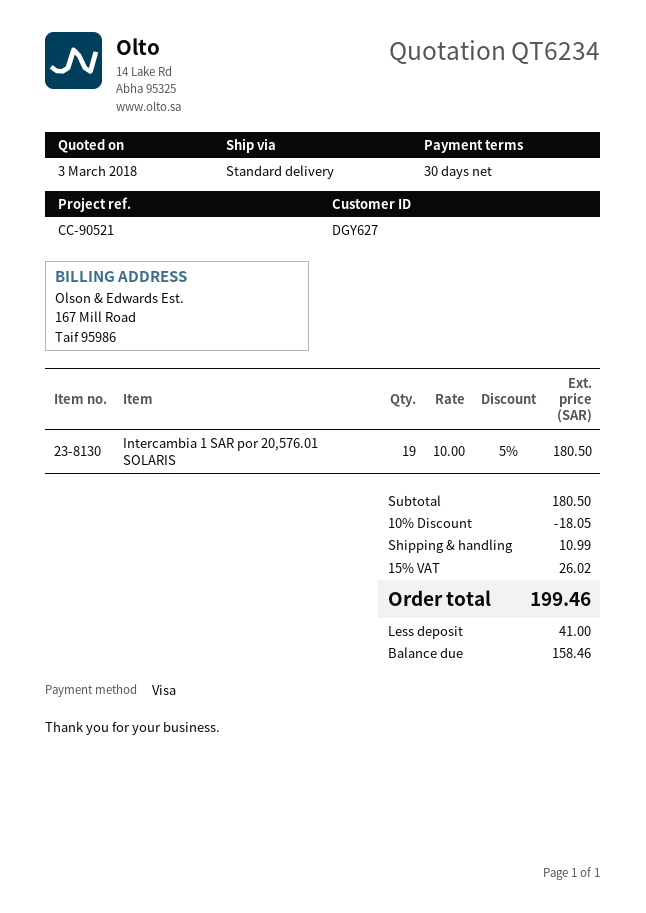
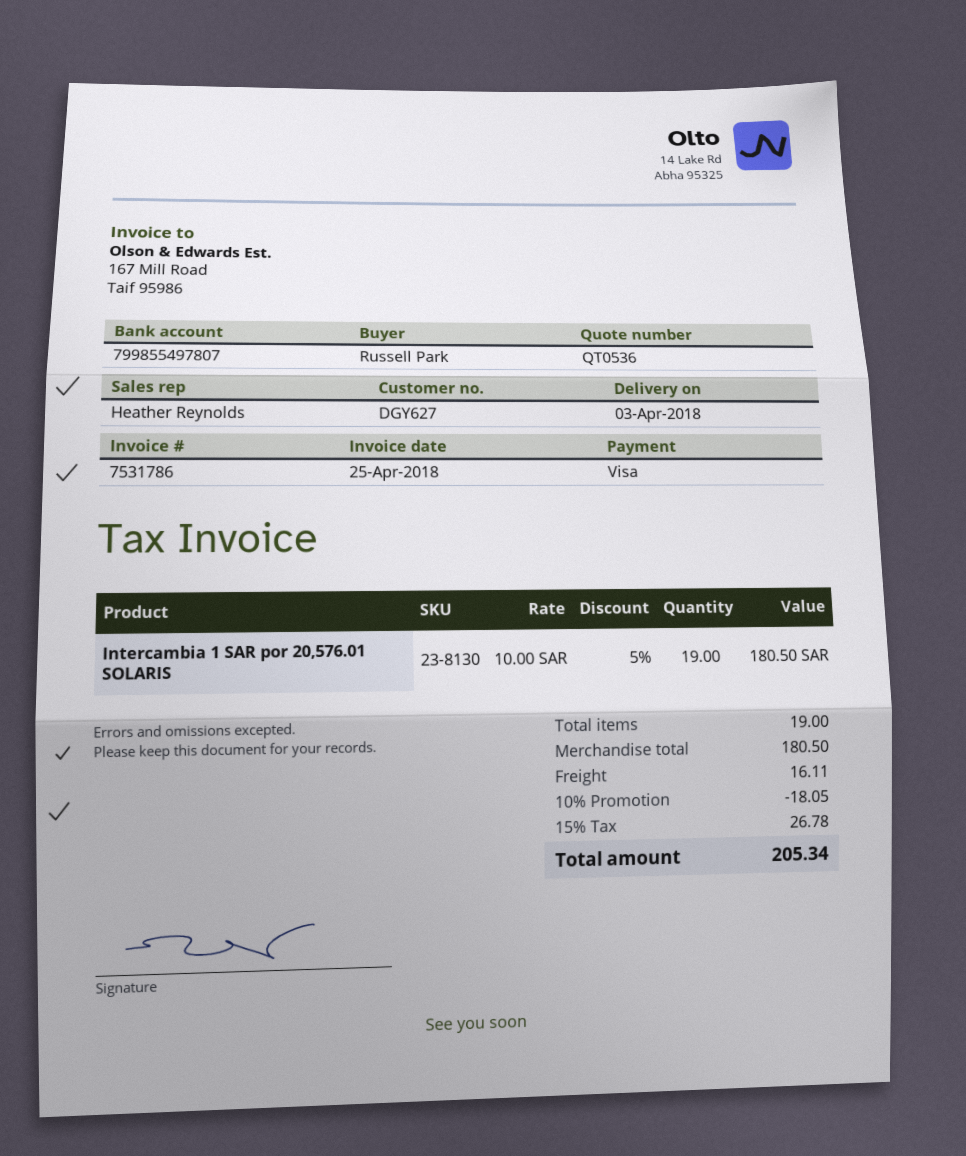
quote number: QT6234 -> QT0536
shipping: 10.99 -> 16.11
tax: 15% = 26.02 -> 15% = 26.78
total: 199.46 -> 205.34

